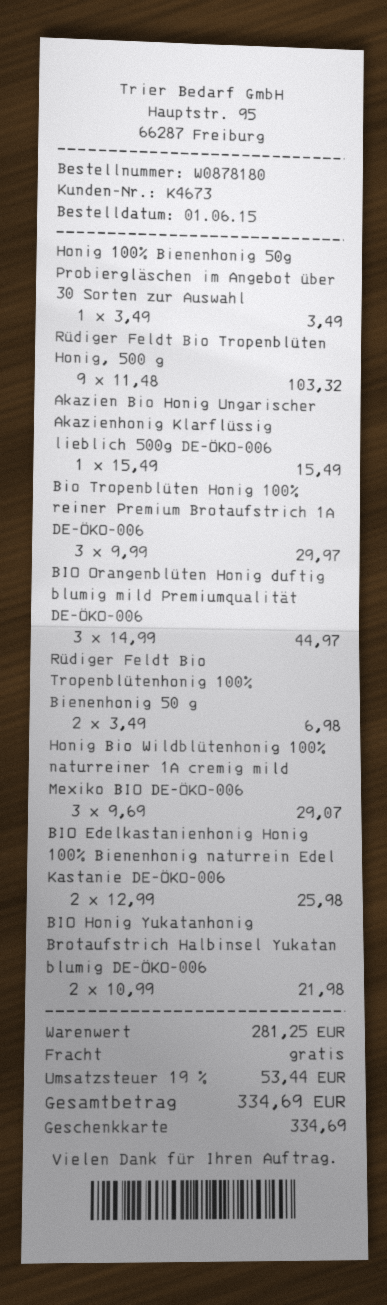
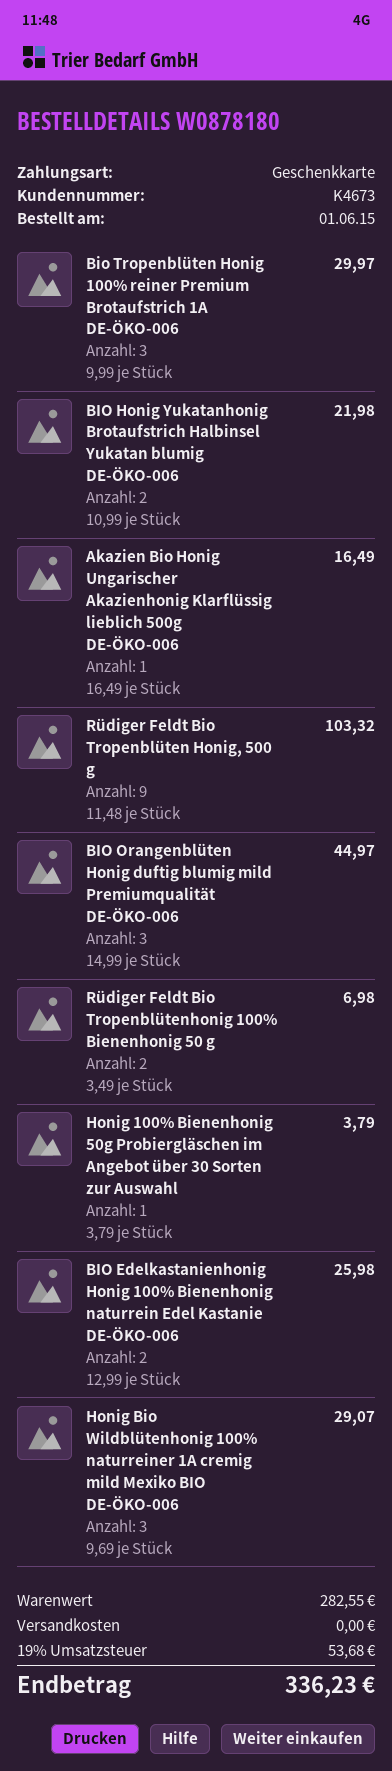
Honig 100% Bienenhonig 50g Probiergläschen im Angebot über 30 Sorten zur Auswahl: 1 x 3.49 = 3.49 -> 1 x 3.79 = 3.79
Akazien Bio Honig Ungarischer Akazienhonig Klarflüssig lieblich 500g DE-ÖKO-006: 1 x 15.49 = 15.49 -> 1 x 16.49 = 16.49
subtotal: 281.25 -> 282.55
tax: 19% = 53.44 -> 19% = 53.68
total: 334.69 -> 336.23

